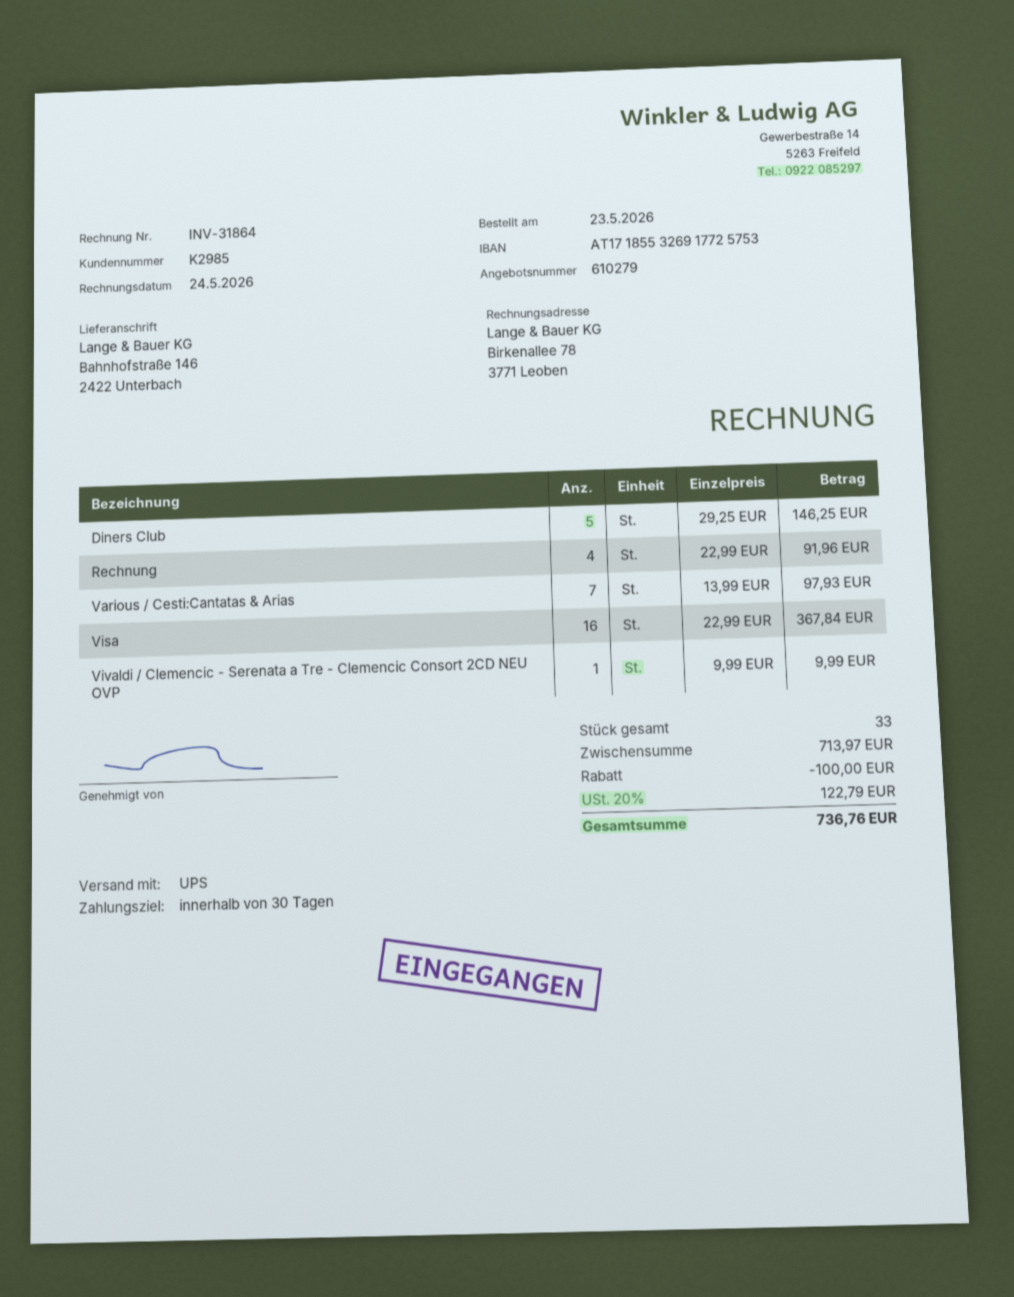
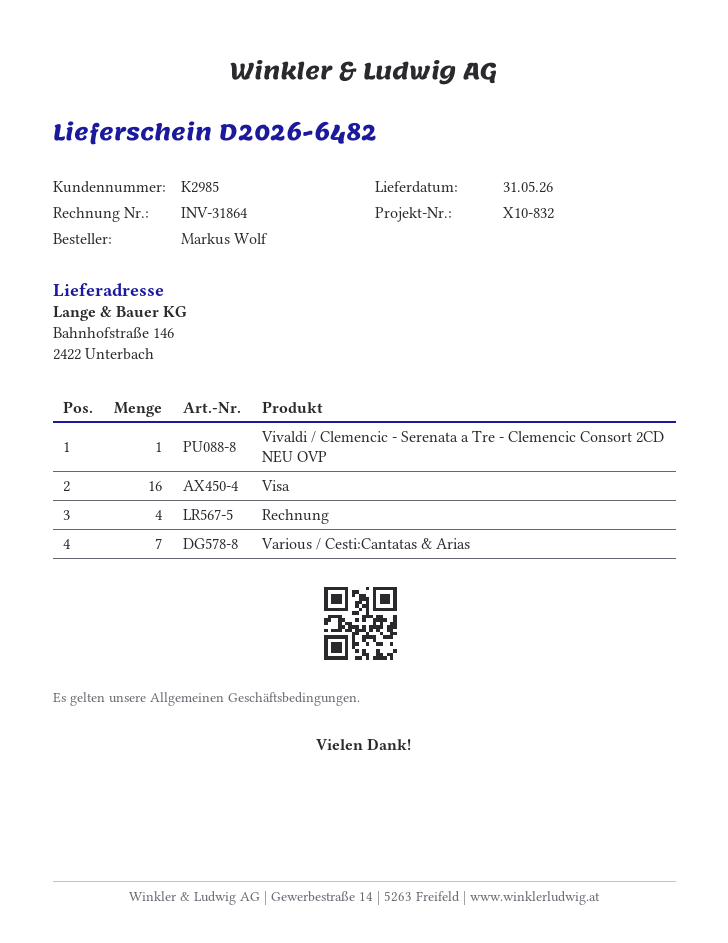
Diners Club: 5 -> none

